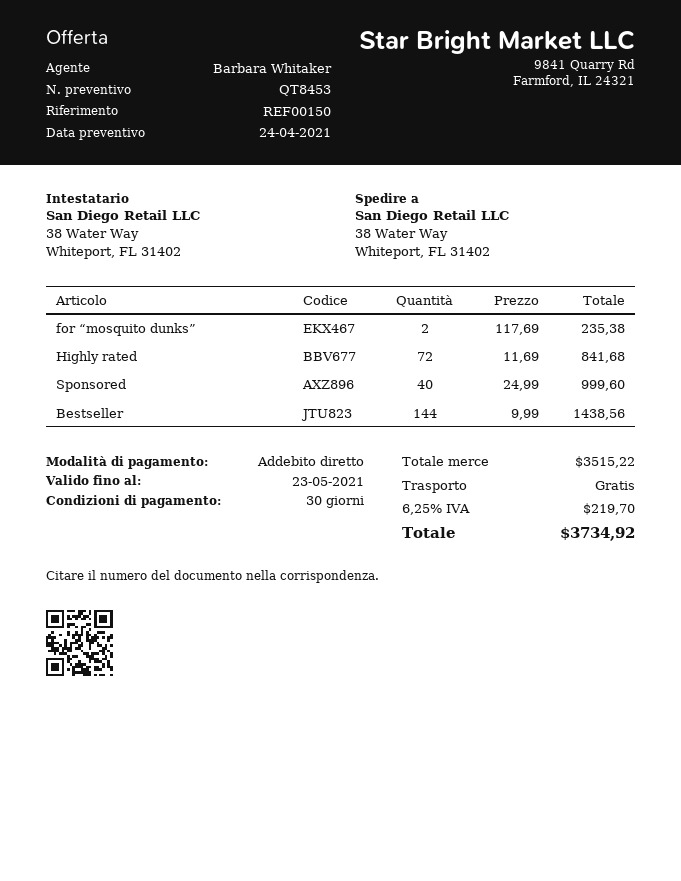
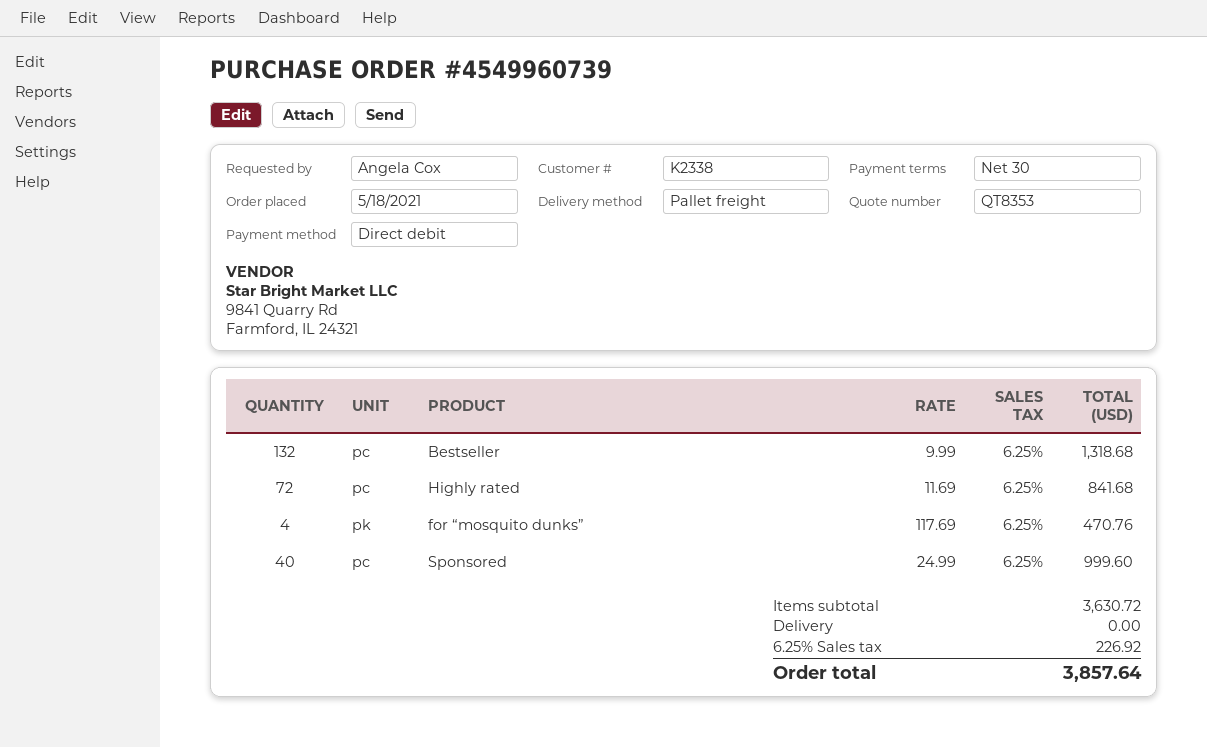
quote number: QT8453 -> QT8353
for “mosquito dunks”: 2 x 117.69 = 235.38 -> 4 x 117.69 = 470.76
Bestseller: 144 x 9.99 = 1438.56 -> 132 x 9.99 = 1318.68
subtotal: 3515.22 -> 3630.72
tax: 6.25% = 219.70 -> 6.25% = 226.92
total: 3734.92 -> 3857.64

